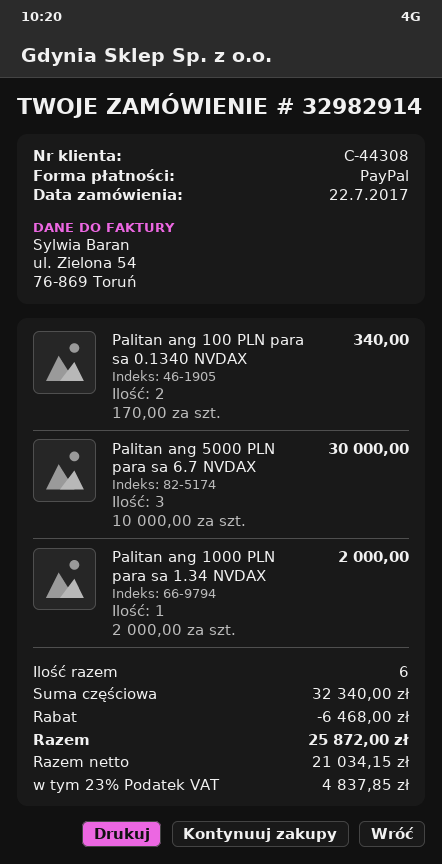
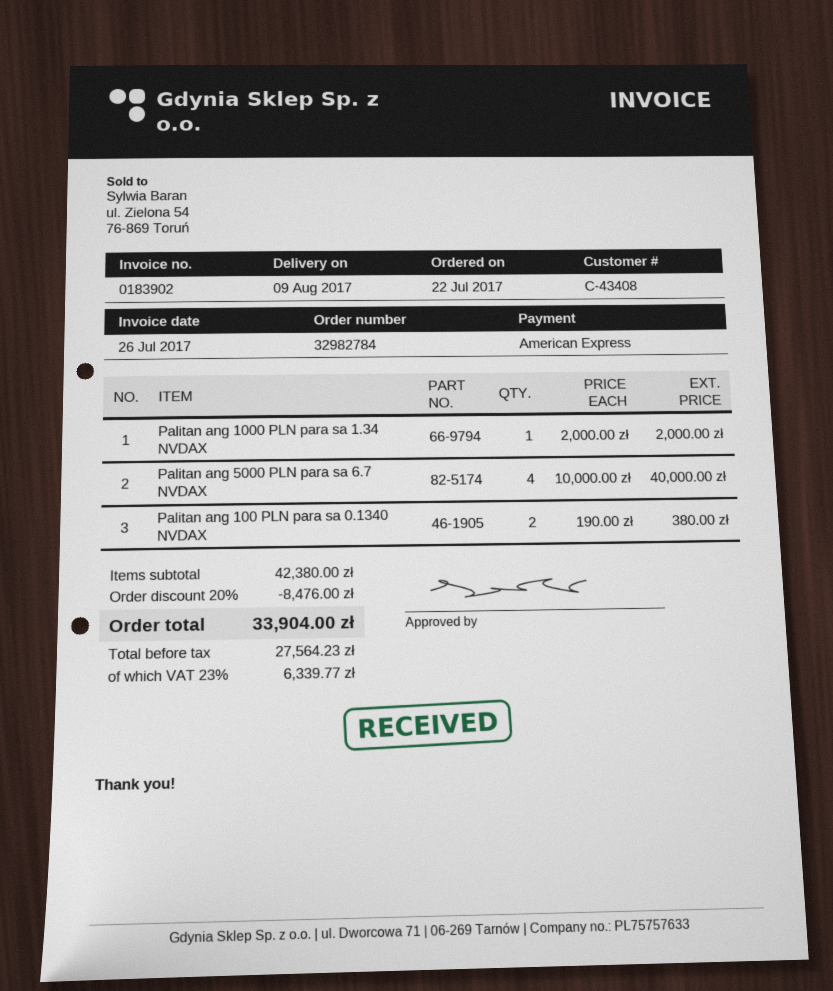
order number: 32982914 -> 32982784
customer number: C-44308 -> C-43408
payment method: PayPal -> American Express
Palitan ang 100 PLN para sa 0.1340 NVDAX: 2 x 170.00 = 340.00 -> 2 x 190.00 = 380.00
Palitan ang 5000 PLN para sa 6.7 NVDAX: 3 x 10000.00 = 30000.00 -> 4 x 10000.00 = 40000.00
subtotal: 32340.00 -> 42380.00
discount: 6468.00 -> 8476.00
net: 21034.15 -> 27564.23
tax: 23% = 4837.85 -> 23% = 6339.77
total: 25872.00 -> 33904.00

